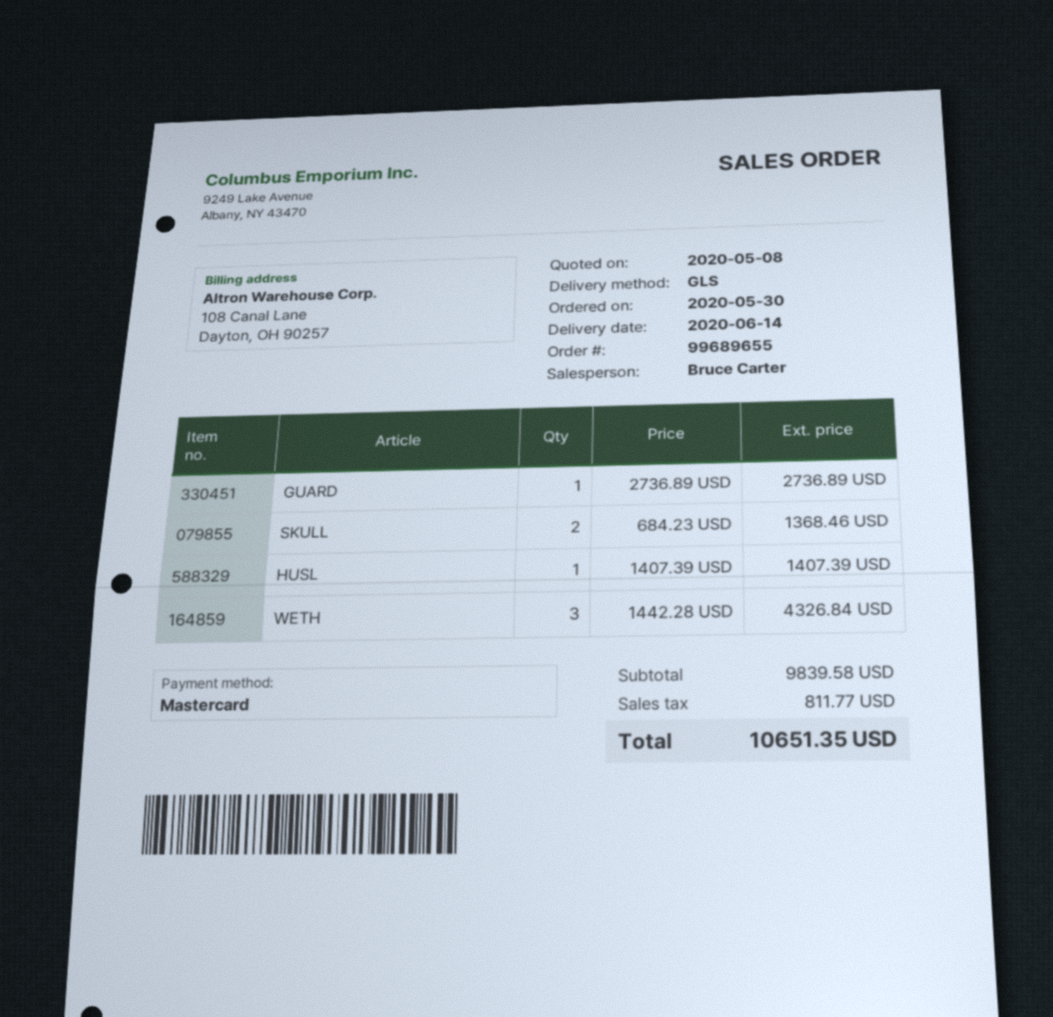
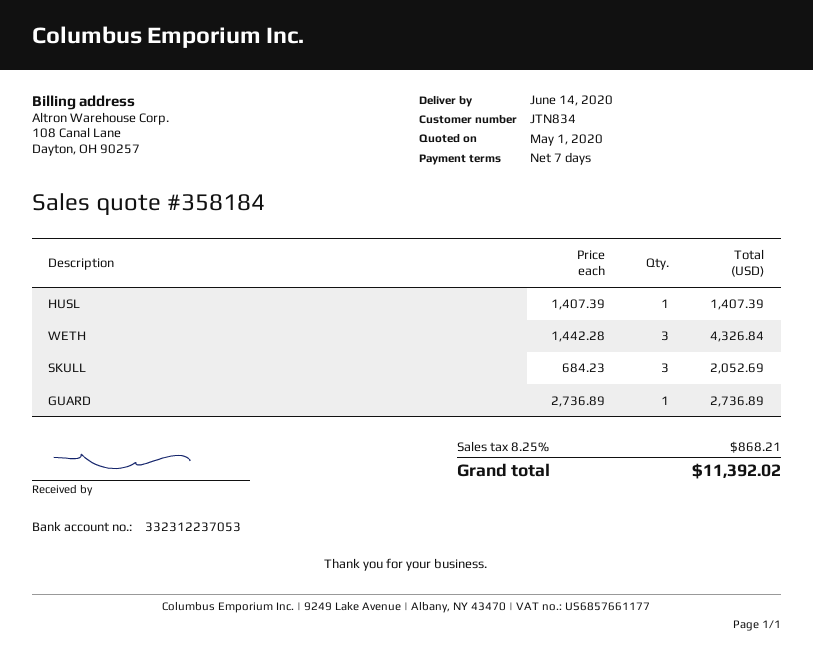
quote date: 2020-05-08 -> 2020-05-01
SKULL: 2 x 684.23 = 1368.46 -> 3 x 684.23 = 2052.69
tax: 811.77 -> 868.21
total: 10651.35 -> 11392.02

